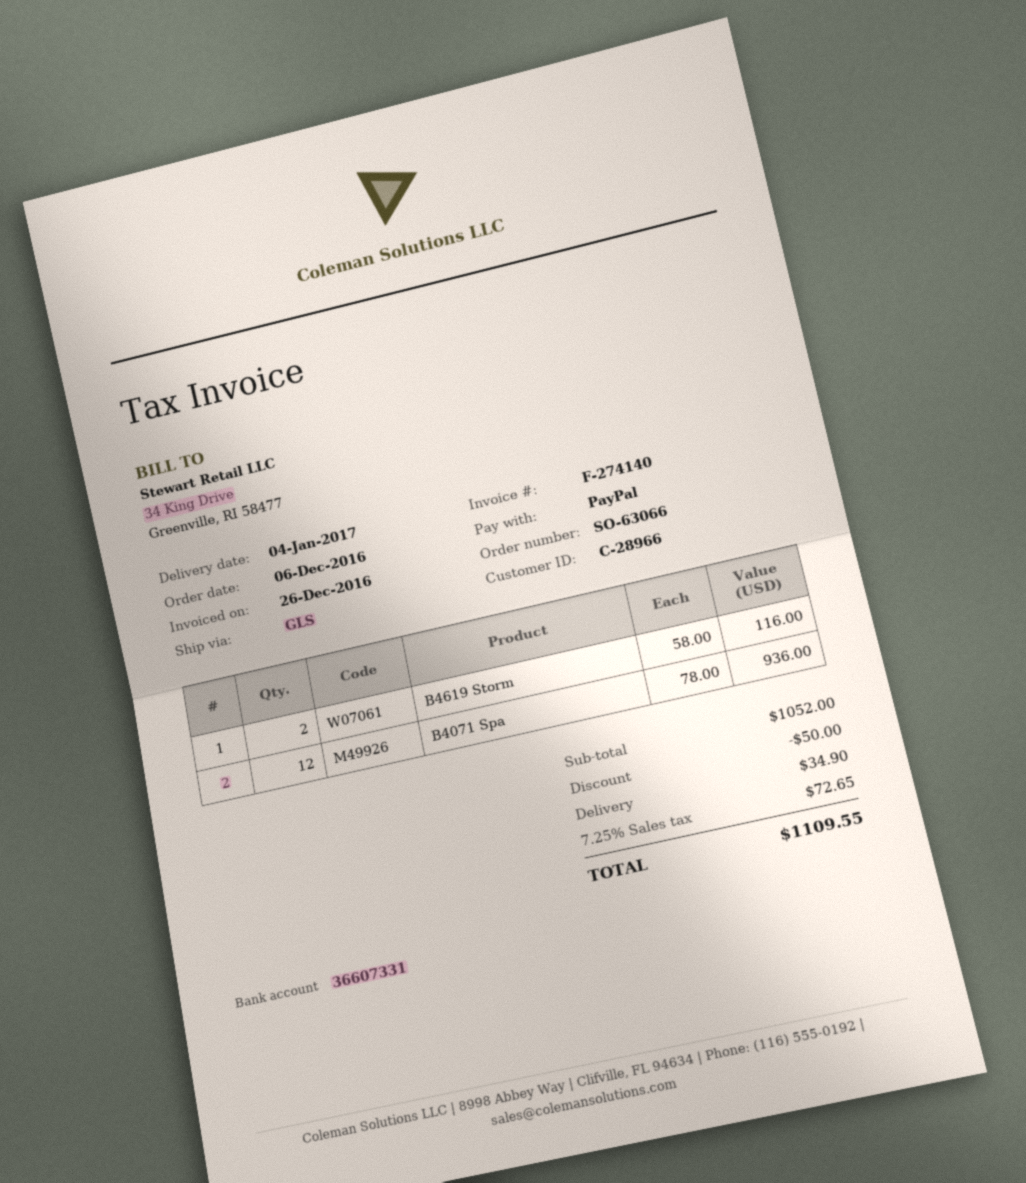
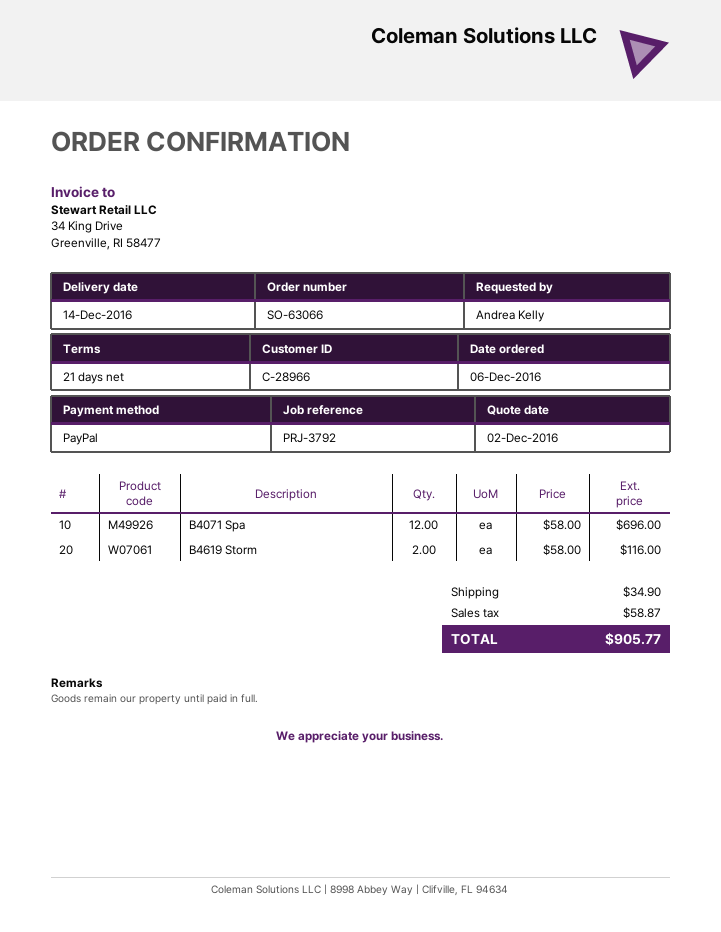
delivery date: 2017-01-04 -> 2016-12-14
B4071 Spa: 12 x 78.00 = 936.00 -> 12 x 58.00 = 696.00
discount: 50.00 -> none
tax: 72.65 -> 58.87
total: 1109.55 -> 905.77

